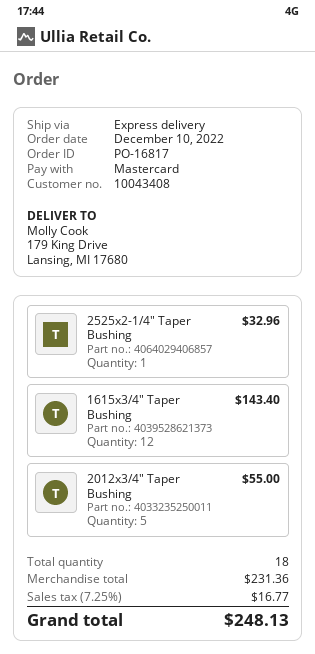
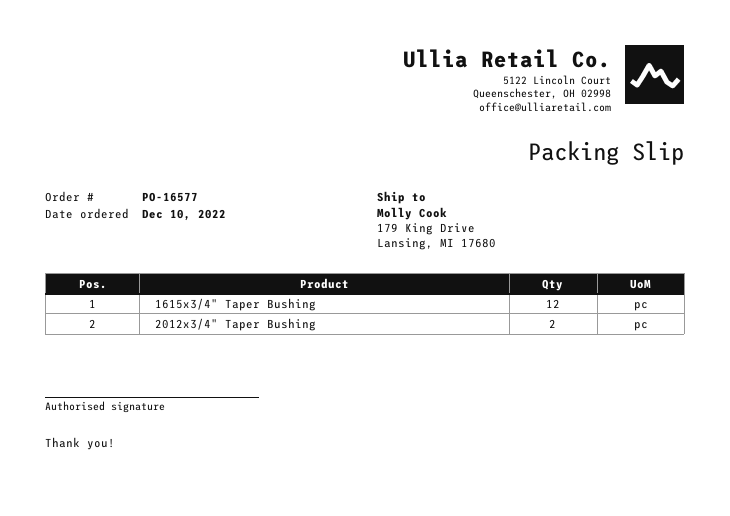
order number: PO-16817 -> PO-16577
2525x2-1/4" Taper Bushing: 1 -> none
2012x3/4" Taper Bushing: 5 -> 2

